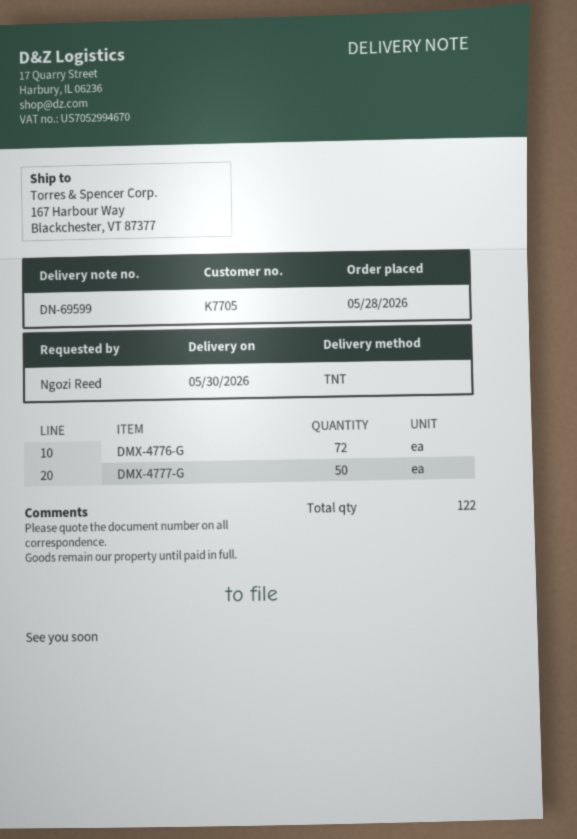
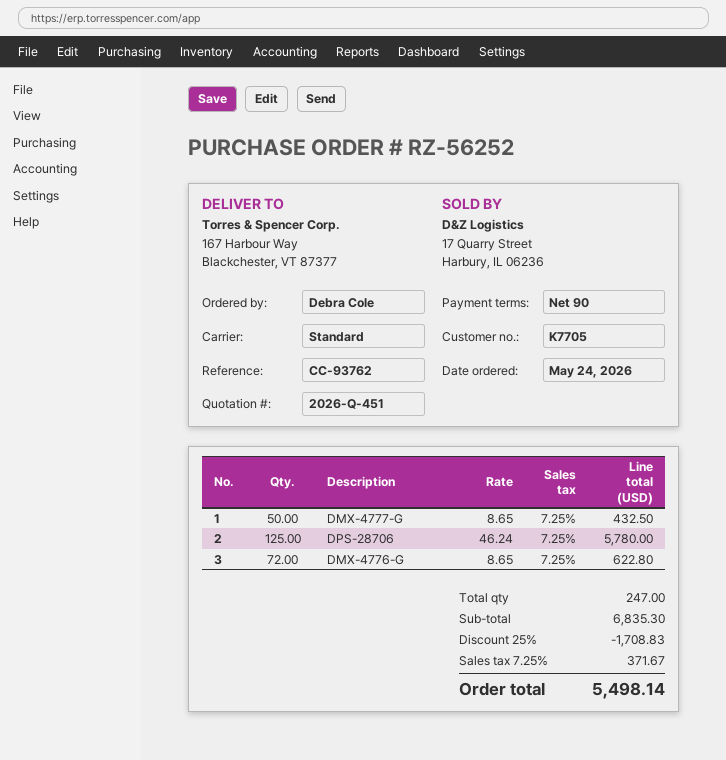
order date: 2026-05-28 -> 2026-05-24
ordered by: Ngozi Reed -> Debra Cole
shipping method: TNT -> standard
DPS-28706: none -> 125
total quantity: 122 -> 247

